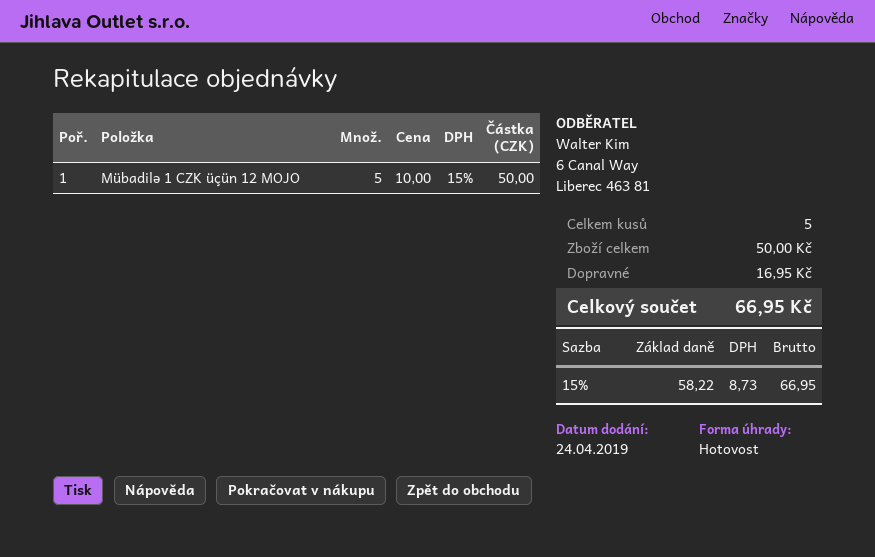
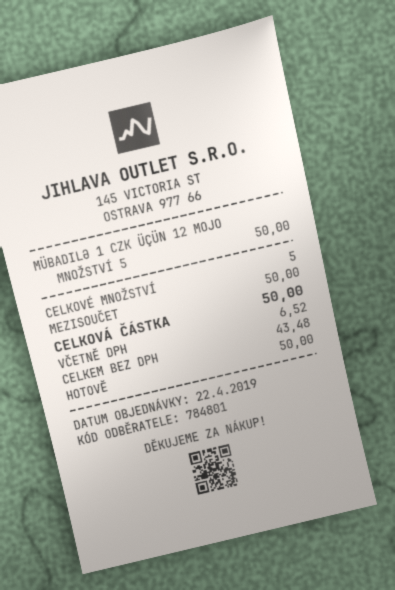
shipping: 16.95 -> none
net: 58.22 -> 43.48
tax: 8.73 -> 6.52
total: 66.95 -> 50.00

